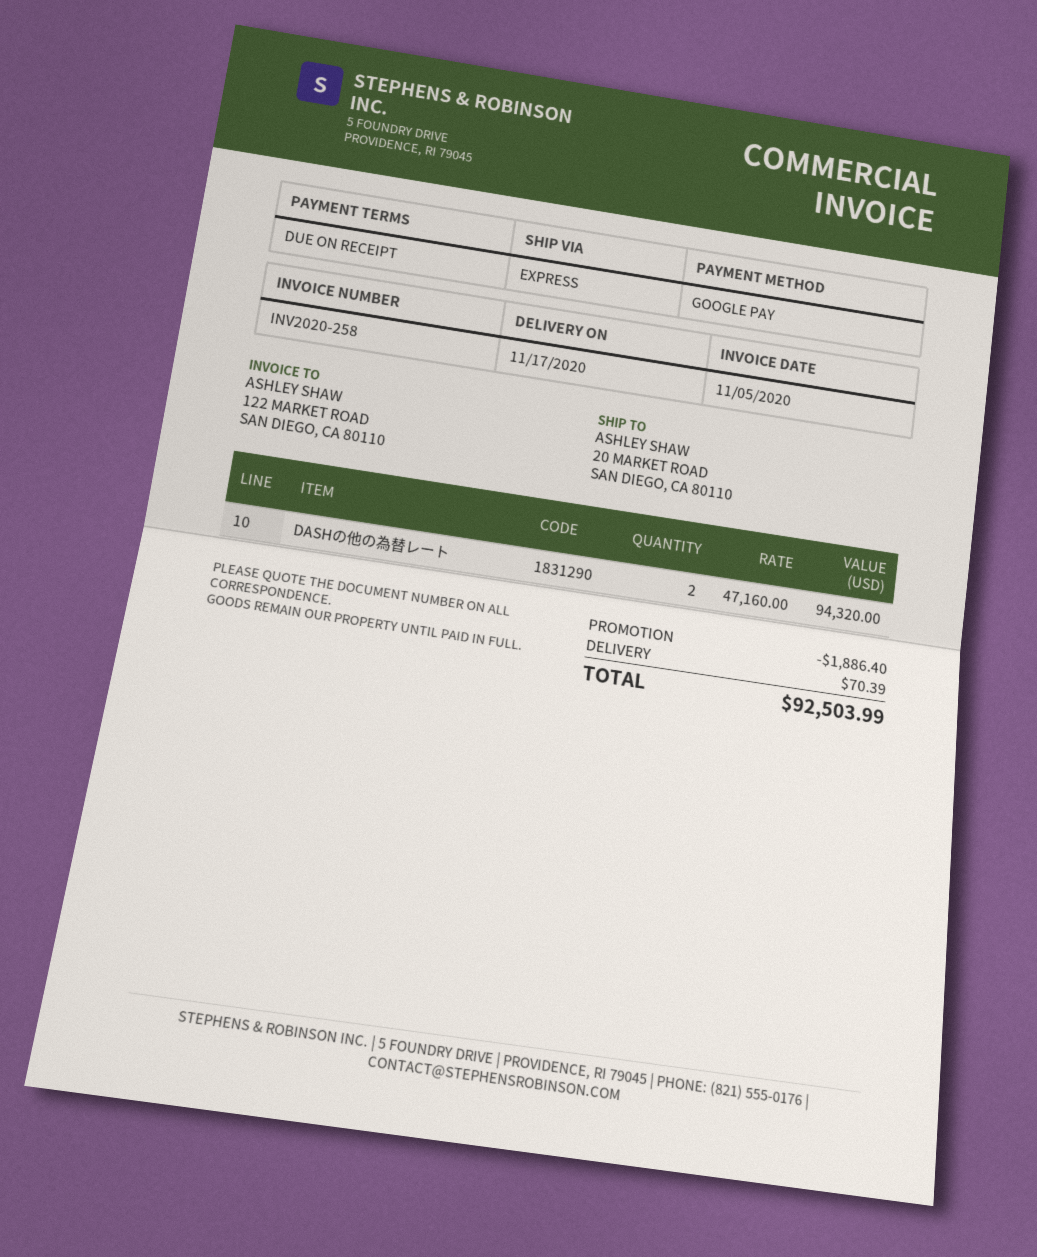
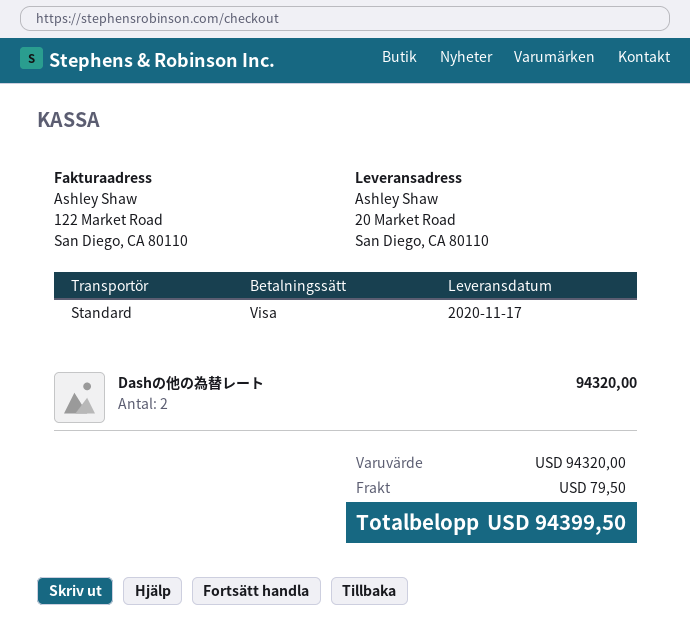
payment method: Google Pay -> Visa
shipping method: express -> standard
discount: 1886.40 -> none
shipping: 70.39 -> 79.50
total: 92503.99 -> 94399.50

